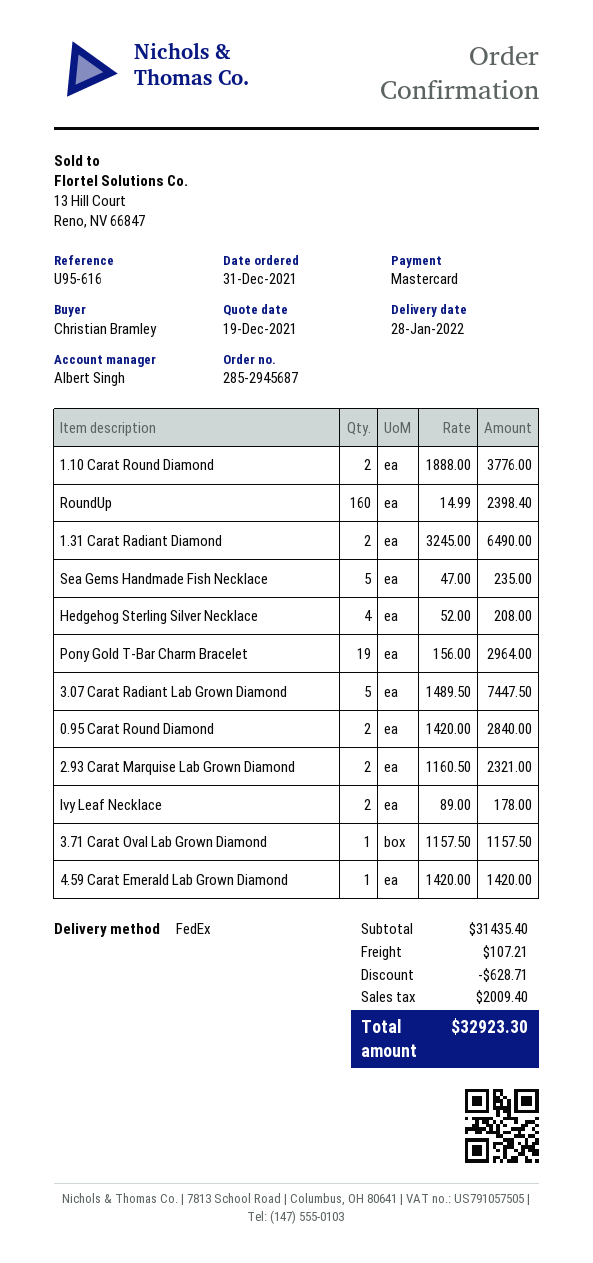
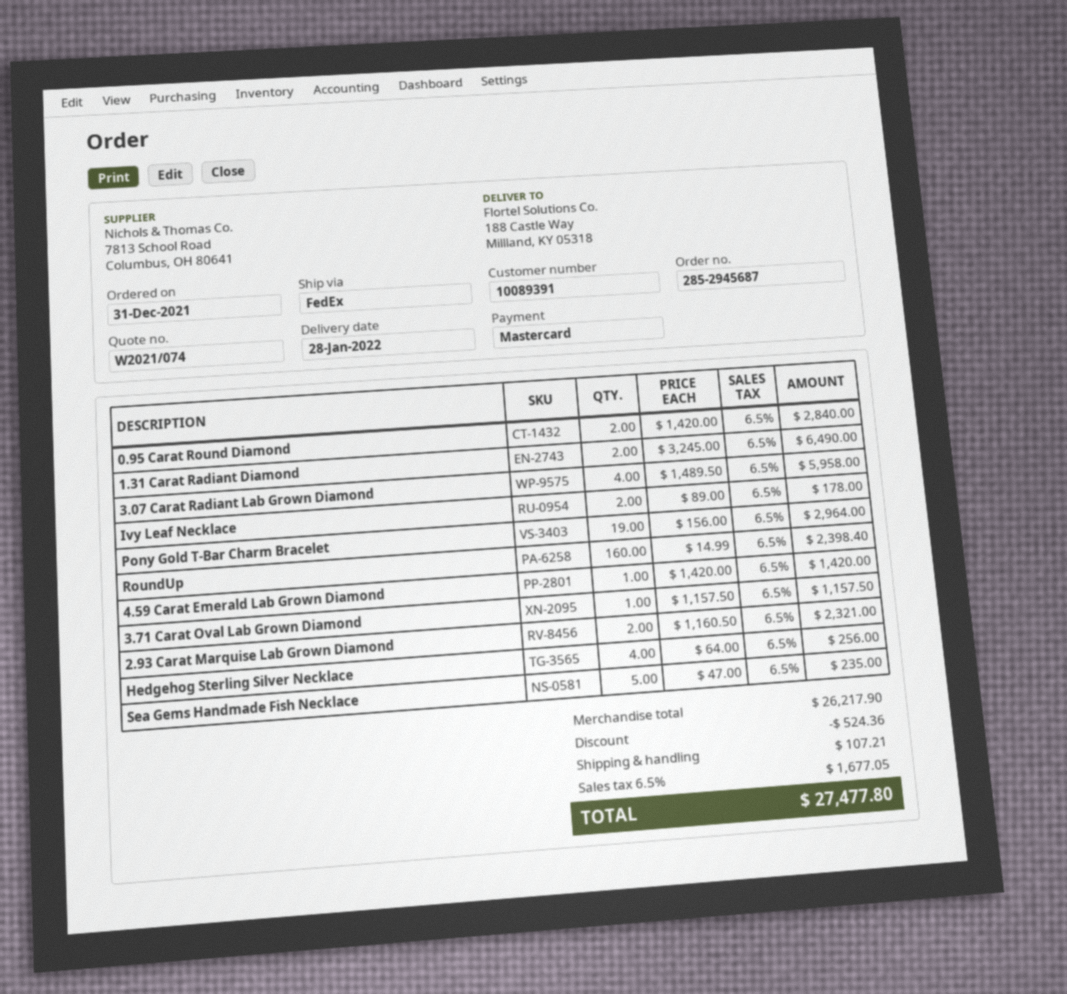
1.10 Carat Round Diamond: 2 x 1888.00 = 3776.00 -> none
Hedgehog Sterling Silver Necklace: 4 x 52.00 = 208.00 -> 4 x 64.00 = 256.00
3.07 Carat Radiant Lab Grown Diamond: 5 x 1489.50 = 7447.50 -> 4 x 1489.50 = 5958.00
subtotal: 31435.40 -> 26217.90
discount: 628.71 -> 524.36
tax: 2009.40 -> 1677.05
total: 32923.30 -> 27477.80

